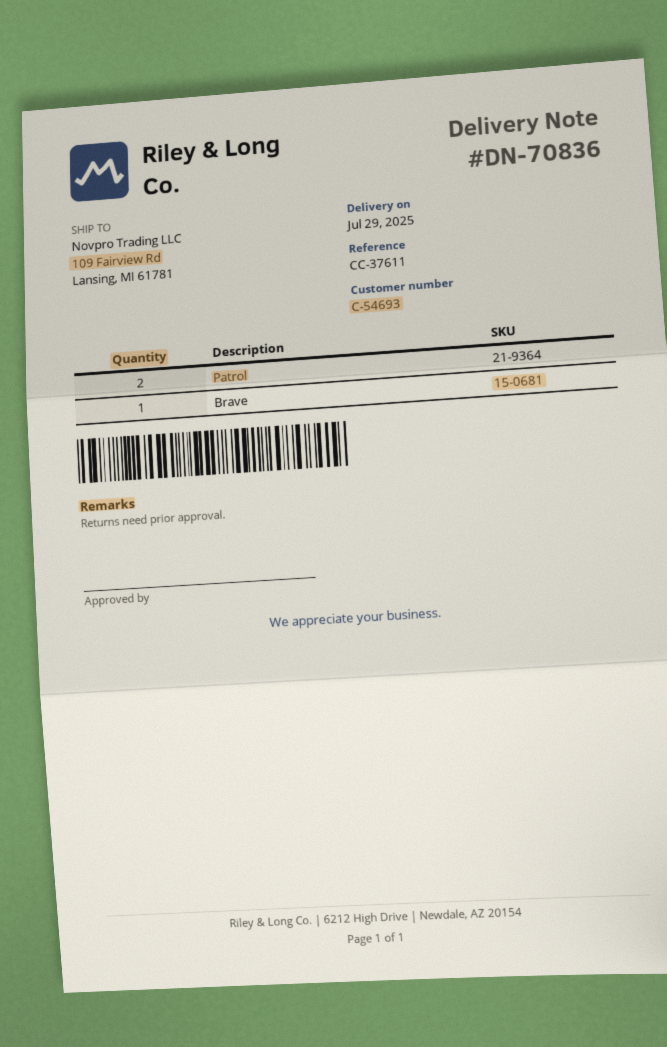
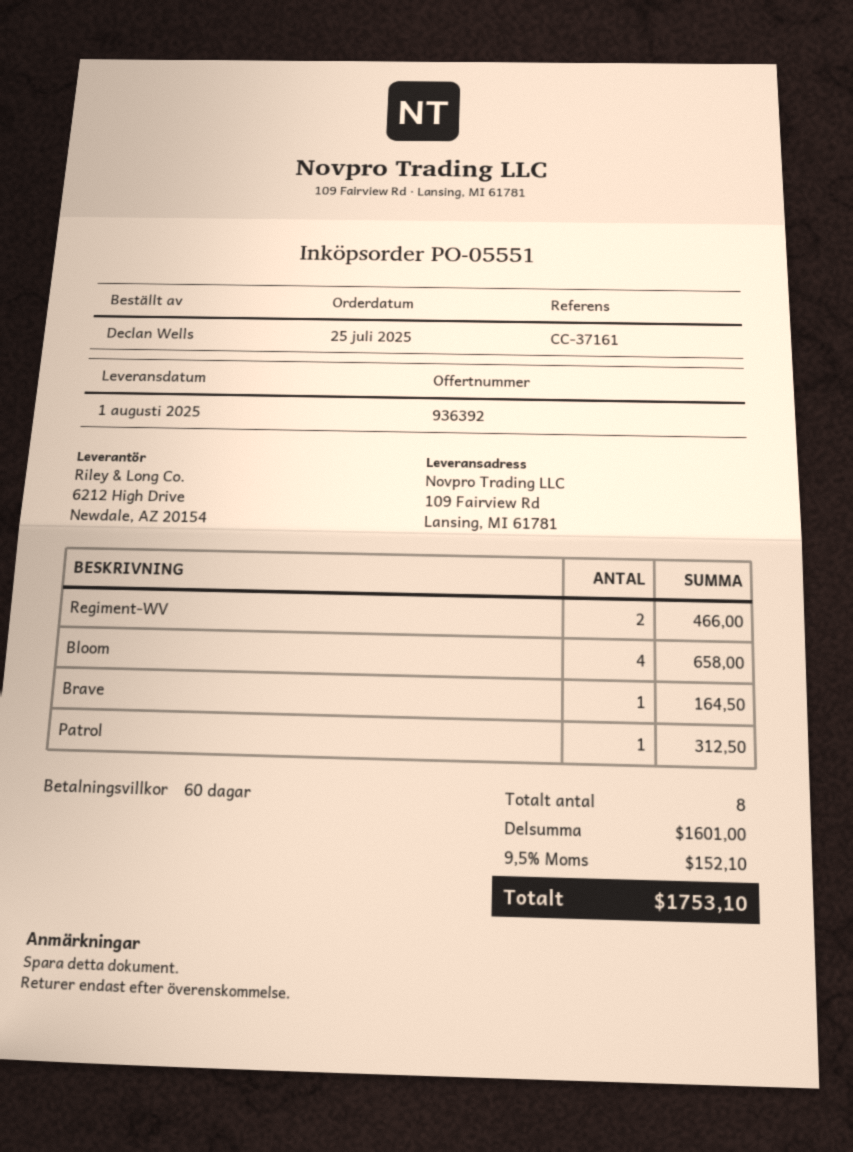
delivery date: 2025-07-29 -> 2025-08-01
reference: CC-37611 -> CC-37161
Patrol: 2 -> 1
Regiment-WV: none -> 2
Bloom: none -> 4

